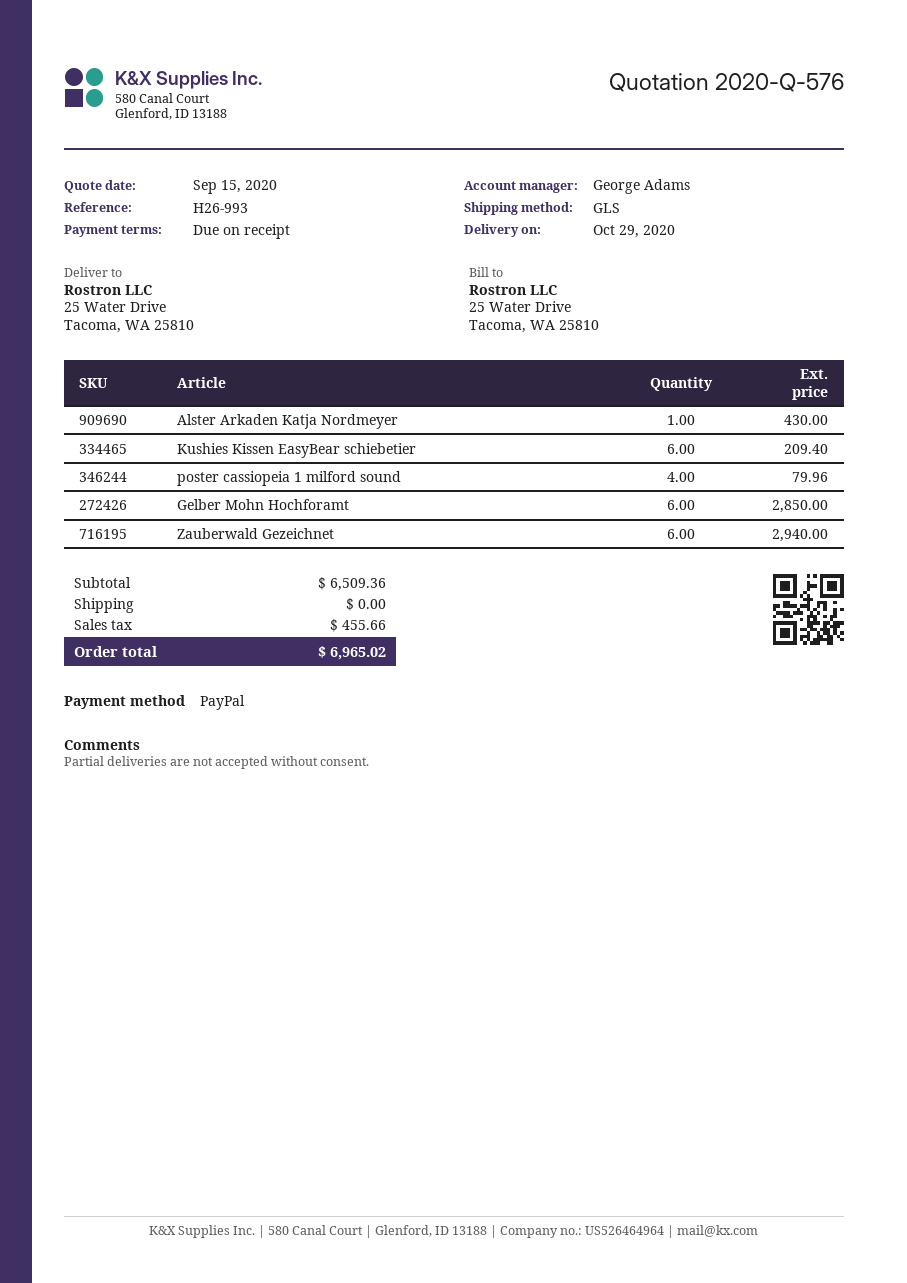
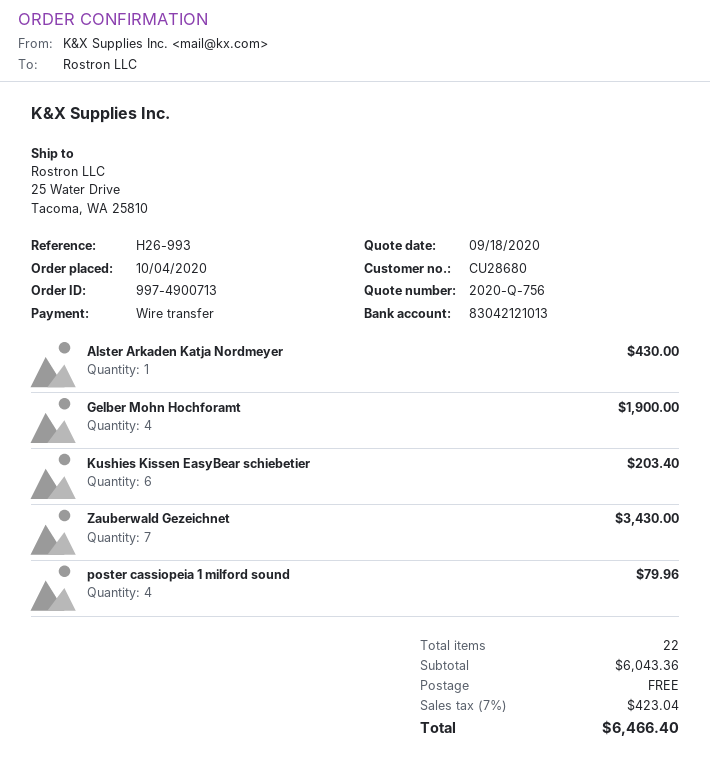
quote number: 2020-Q-576 -> 2020-Q-756
quote date: 2020-09-15 -> 2020-09-18
payment method: PayPal -> bank transfer
Kushies Kissen EasyBear schiebetier: 6 for 209.40 -> 6 for 203.40
Gelber Mohn Hochforamt: 6 for 2850.00 -> 4 for 1900.00
Zauberwald Gezeichnet: 6 for 2940.00 -> 7 for 3430.00
subtotal: 6509.36 -> 6043.36
tax: 455.66 -> 423.04
total: 6965.02 -> 6466.40

